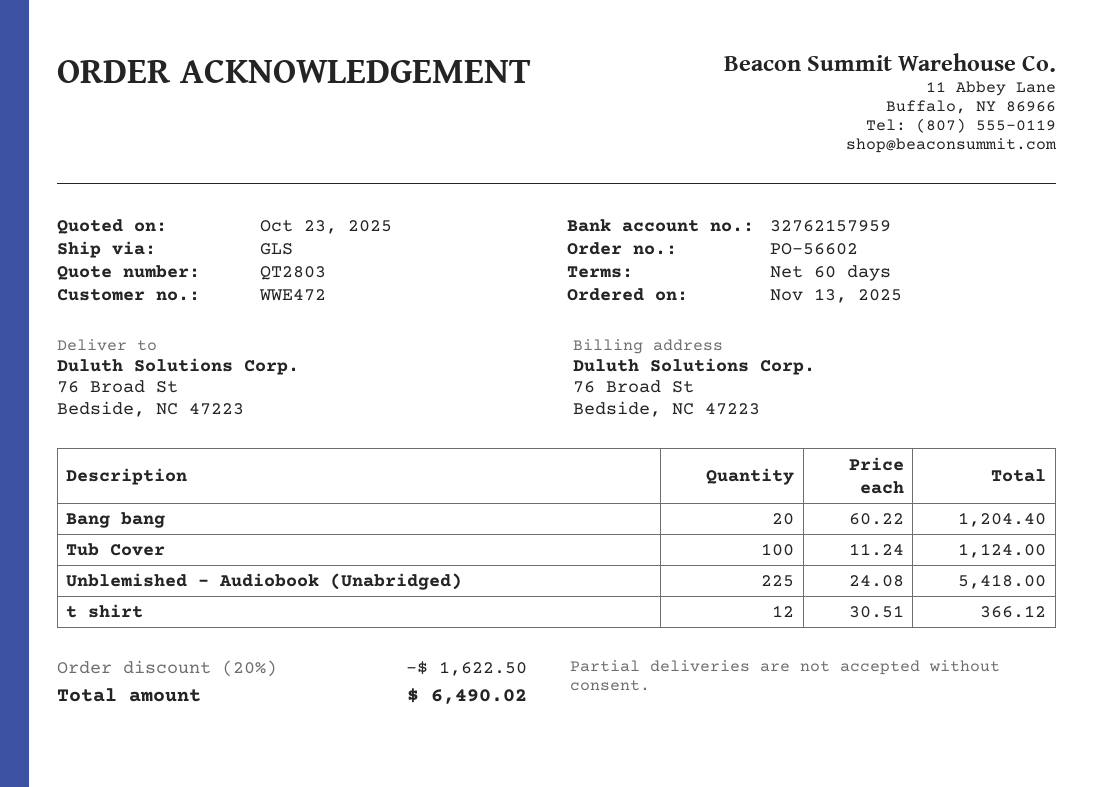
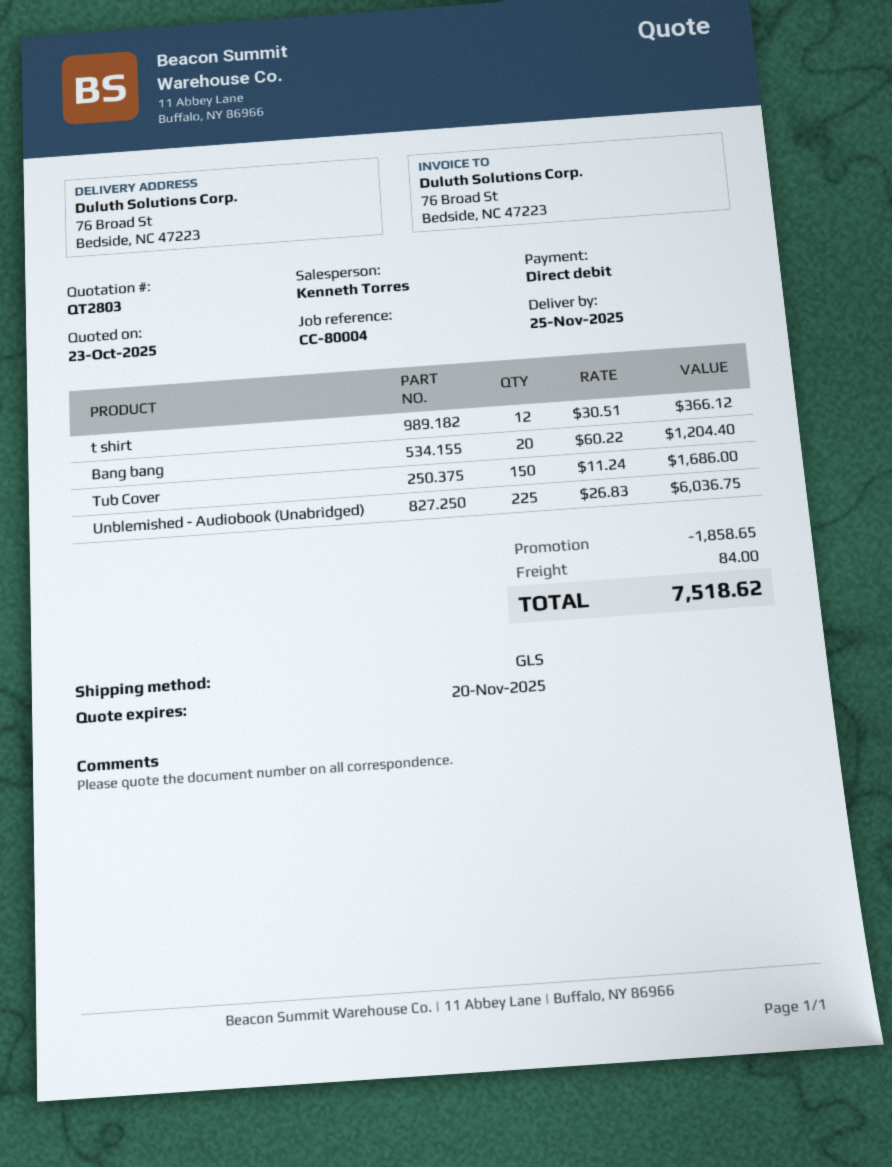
Tub Cover: 100 x 11.24 = 1124.00 -> 150 x 11.24 = 1686.00
Unblemished - Audiobook (Unabridged): 225 x 24.08 = 5418.00 -> 225 x 26.83 = 6036.75
discount: 1622.50 -> 1858.65
shipping: none -> 84.00
total: 6490.02 -> 7518.62

